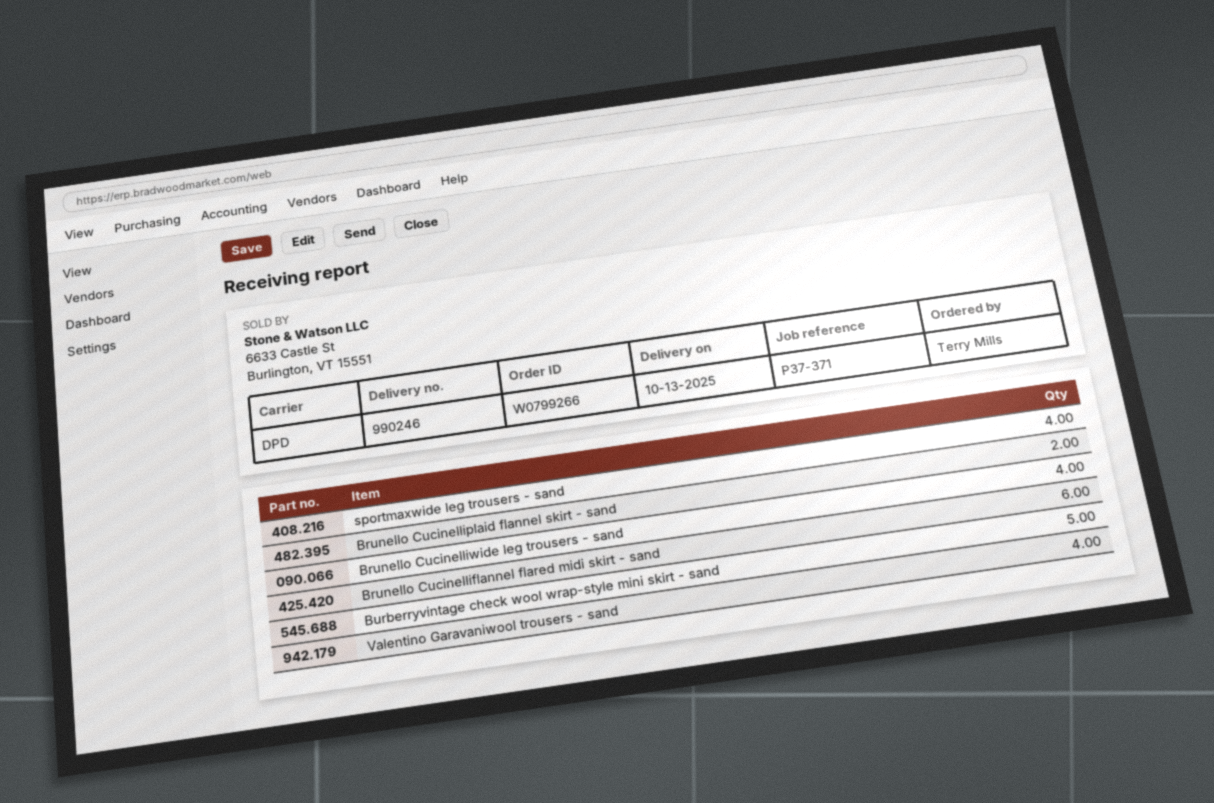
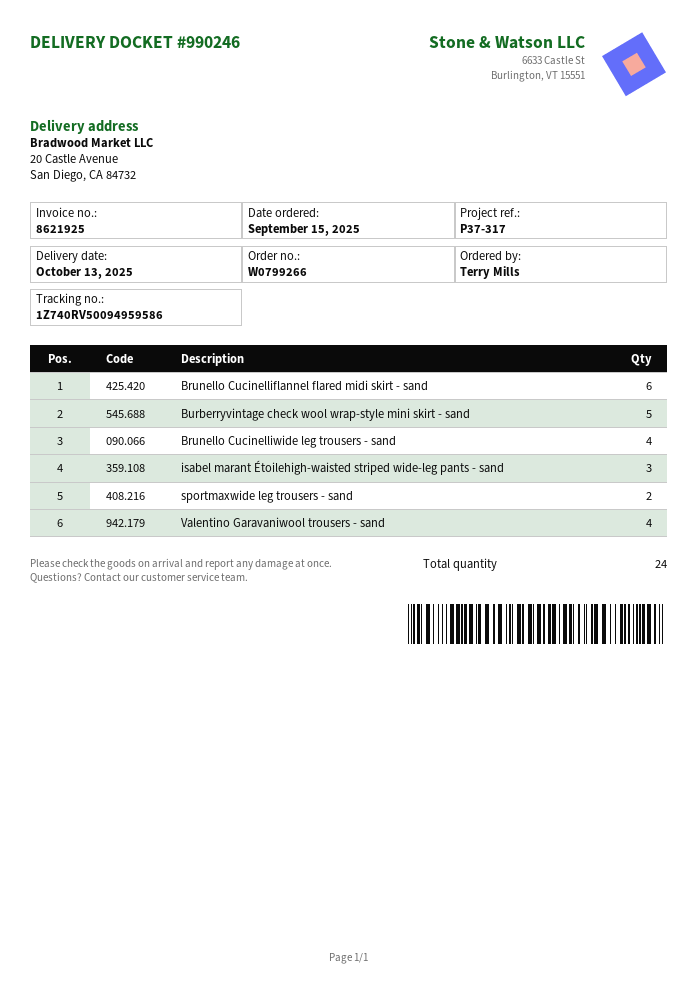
reference: P37-371 -> P37-317
sportmaxwide leg trousers - sand: 4 -> 2
Brunello Cucinelliplaid flannel skirt - sand: 2 -> none
isabel marant Étoilehigh-waisted striped wide-leg pants - sand: none -> 3

